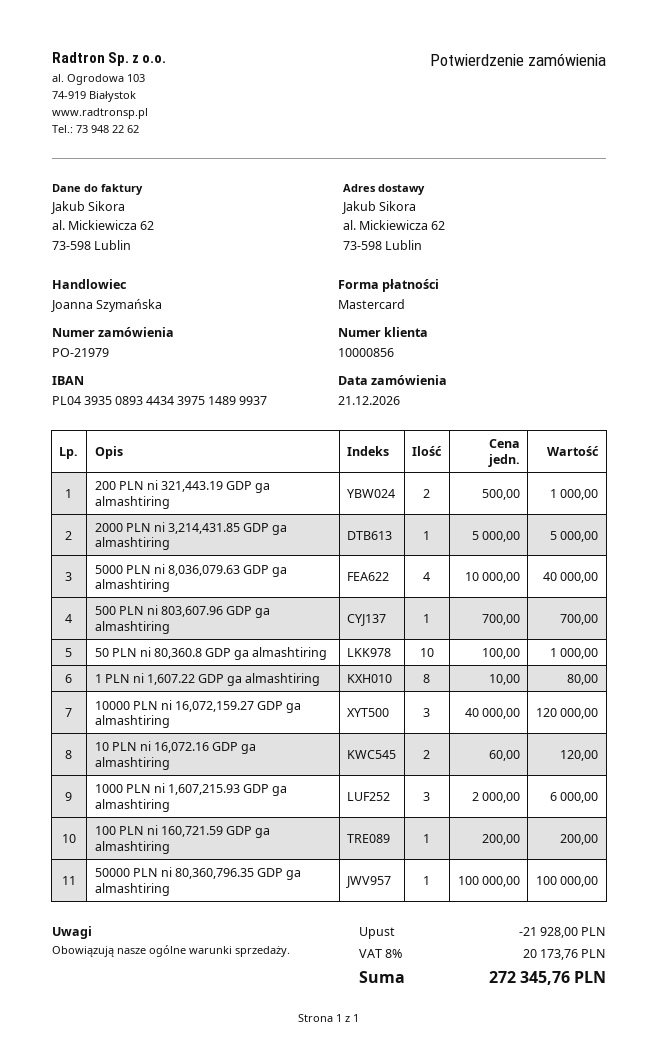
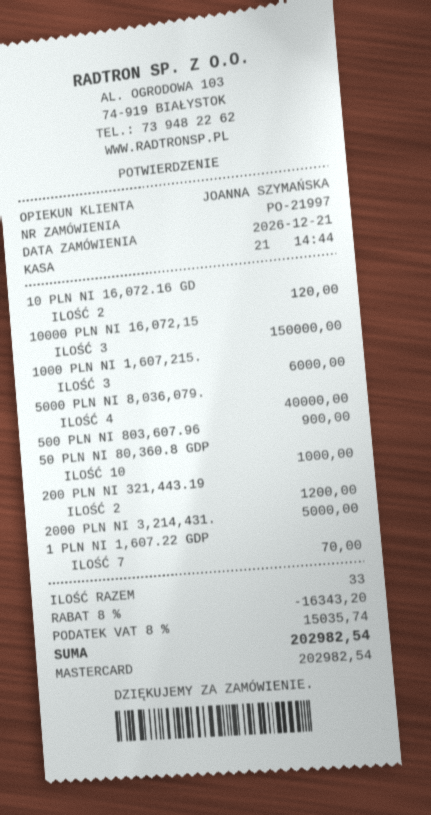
order number: PO-21979 -> PO-21997
200 PLN ni 321,443.19 GDP ga almashtiring: 2 for 1000.00 -> 2 for 1200.00
500 PLN ni 803,607.96 GDP ga almashtiring: 1 for 700.00 -> 1 for 900.00
1 PLN ni 1,607.22 GDP ga almashtiring: 8 for 80.00 -> 7 for 70.00
10000 PLN ni 16,072,159.27 GDP ga almashtiring: 3 for 120000.00 -> 3 for 150000.00
100 PLN ni 160,721.59 GDP ga almashtiring: 1 for 200.00 -> none
50000 PLN ni 80,360,796.35 GDP ga almashtiring: 1 for 100000.00 -> none
discount: 21928.00 -> 16343.20
tax: 8% = 20173.76 -> 8% = 15035.74
total: 272345.76 -> 202982.54

